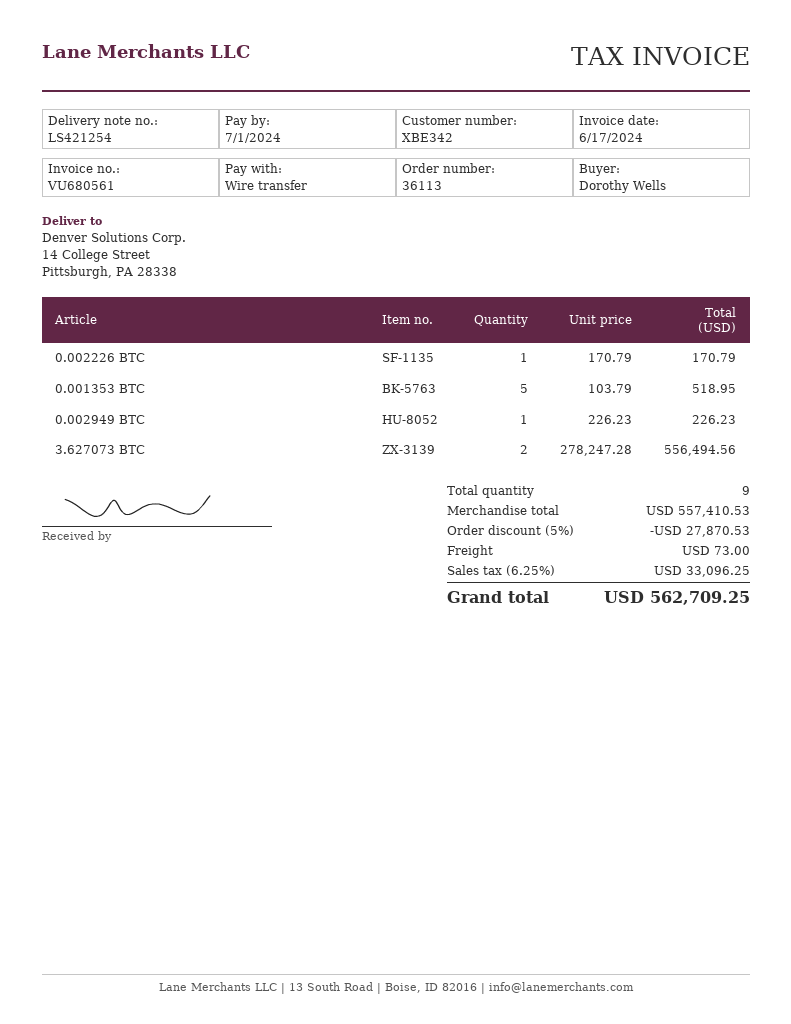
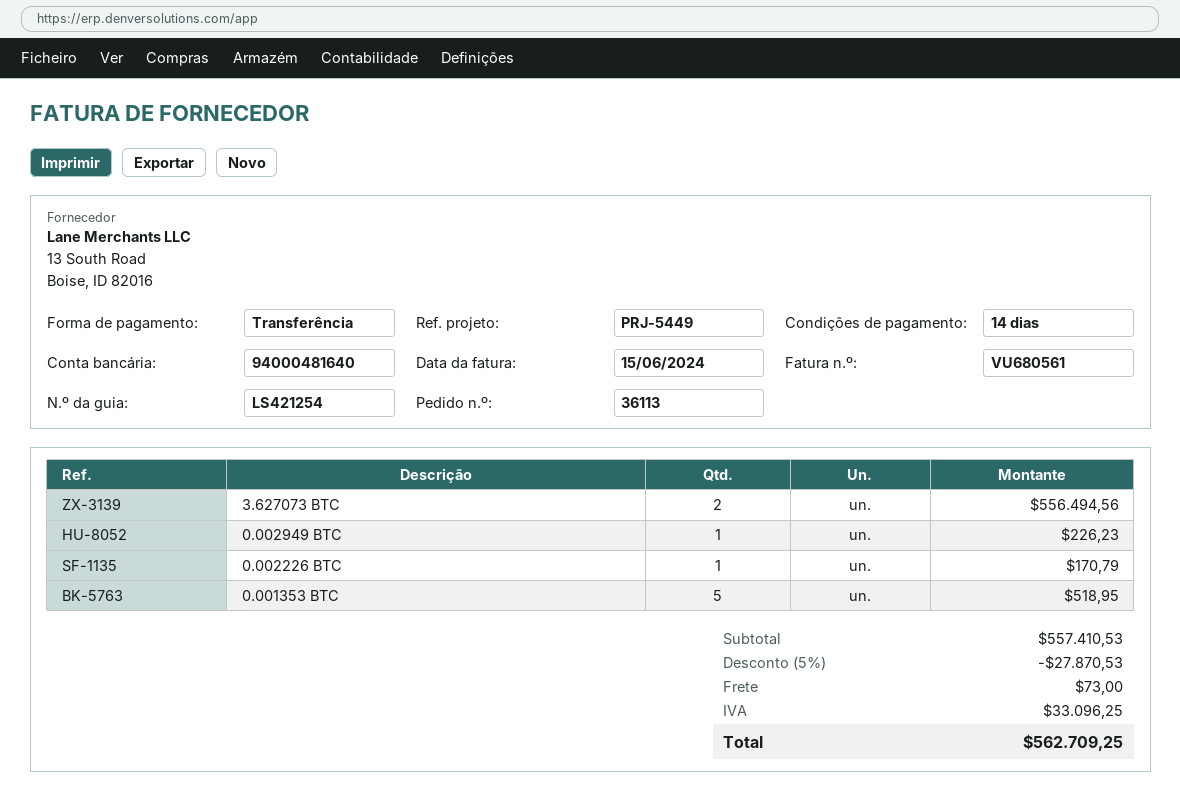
invoice date: 2024-06-17 -> 2024-06-15

